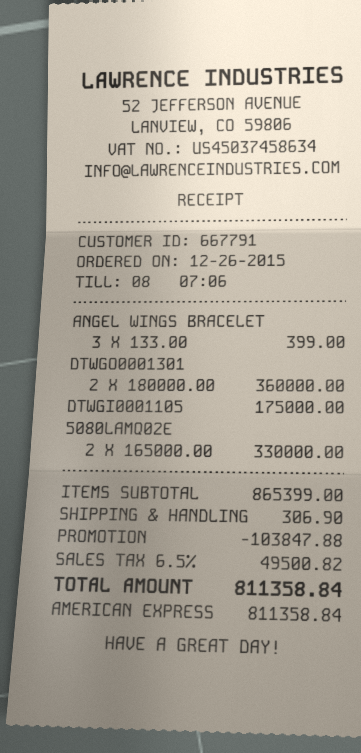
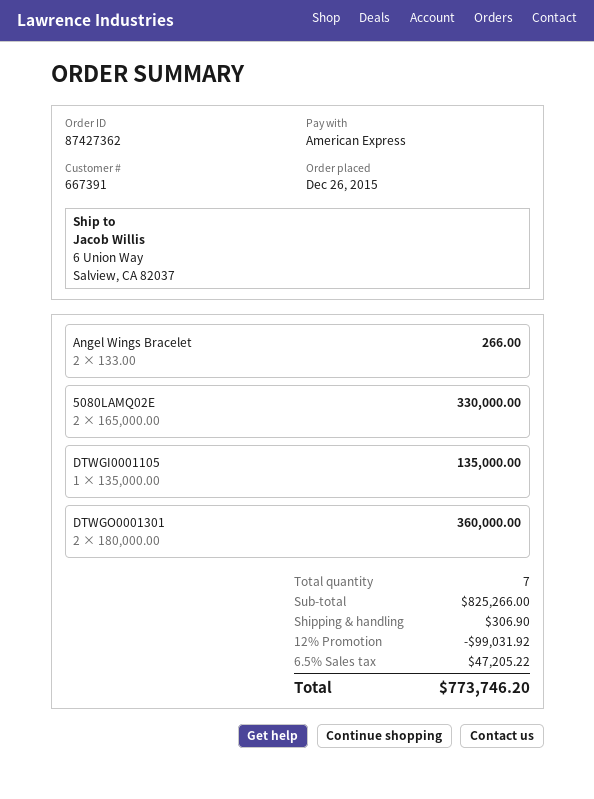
customer number: 667791 -> 667391
ANGEL WINGS BRACELET: 3 x 133.00 = 399.00 -> 2 x 133.00 = 266.00
DTWGI0001105: 1 x 175000.00 = 175000.00 -> 1 x 135000.00 = 135000.00
subtotal: 865399.00 -> 825266.00
discount: 103847.88 -> 99031.92
tax: 6.5% = 49500.82 -> 6.5% = 47205.22
total: 811358.84 -> 773746.20

